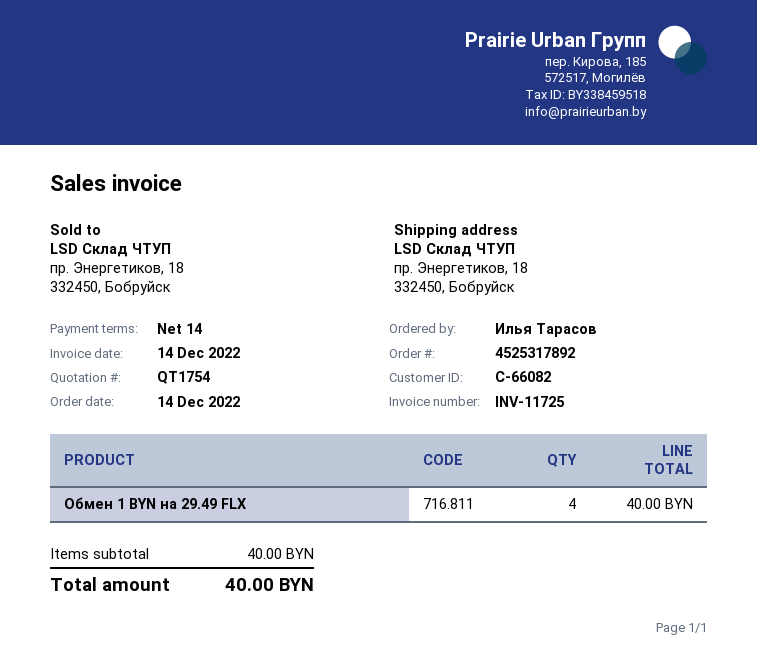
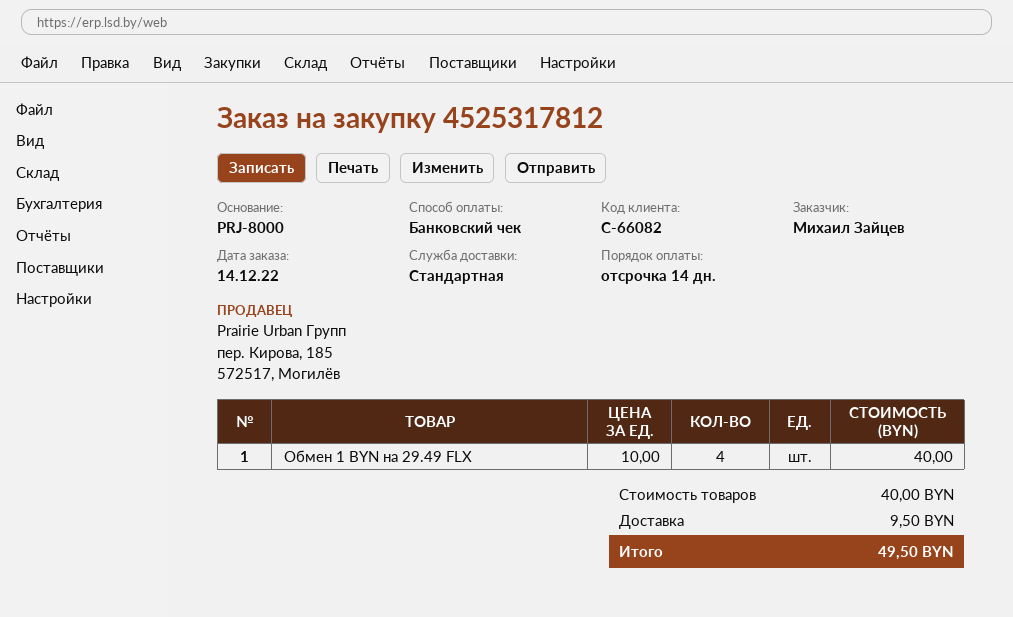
order number: 4525317892 -> 4525317812
ordered by: Илья Тарасов -> Михаил Зайцев
shipping: none -> 9.50
total: 40.00 -> 49.50

